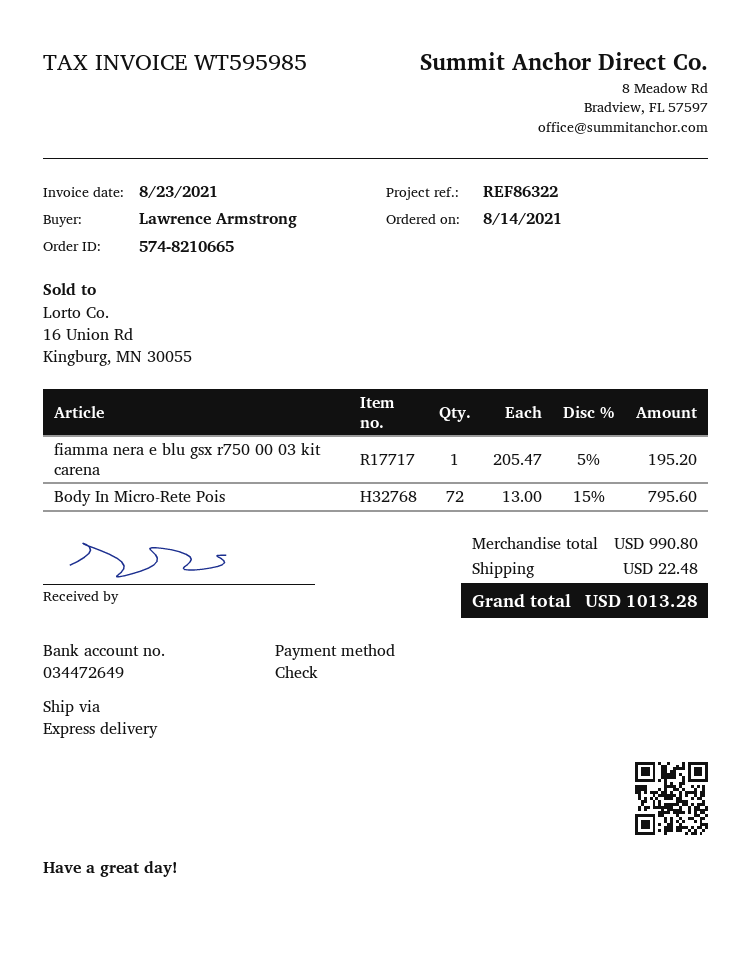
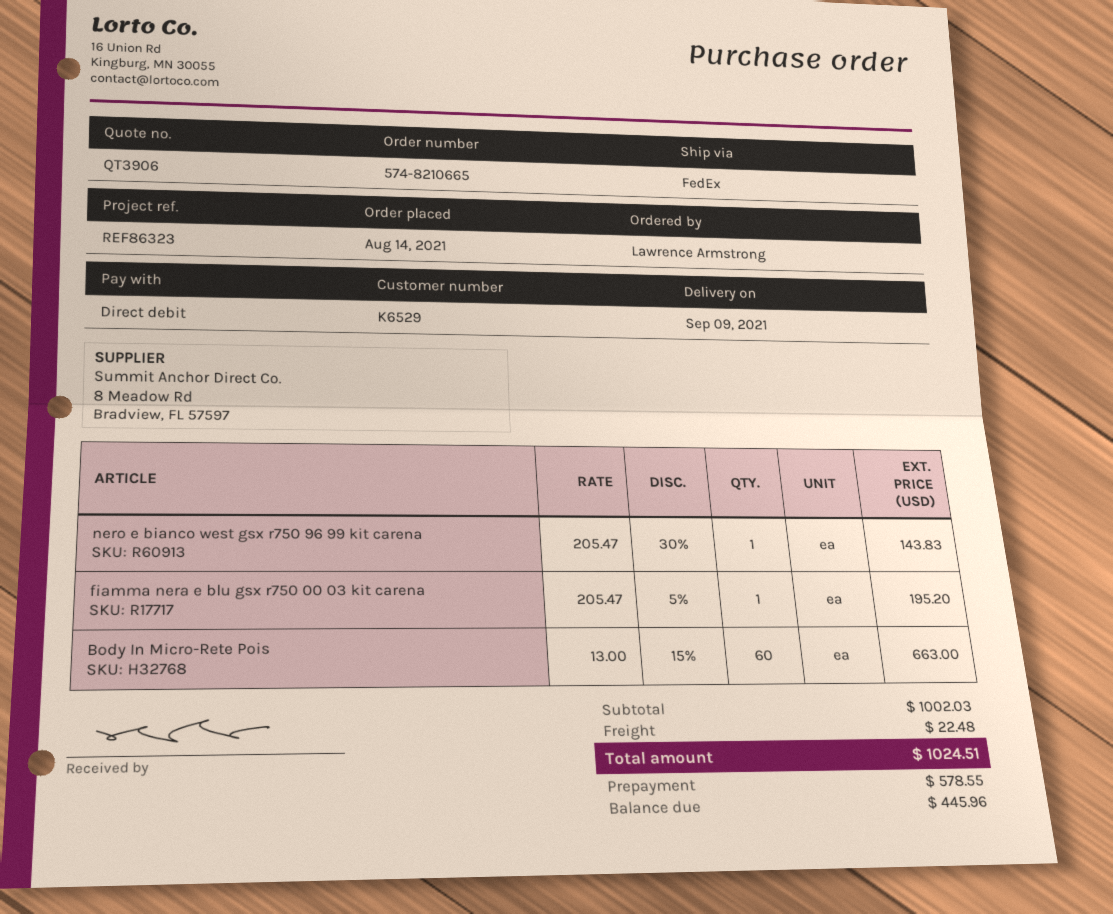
reference: REF86322 -> REF86323
payment method: cheque -> direct debit
shipping method: express -> FedEx
Body In Micro-Rete Pois: 72 x 13.00 - 15% = 795.60 -> 60 x 13.00 - 15% = 663.00
nero e bianco west gsx r750 96 99 kit carena: none -> 1 x 205.47 - 30% = 143.83
subtotal: 990.80 -> 1002.03
total: 1013.28 -> 1024.51

